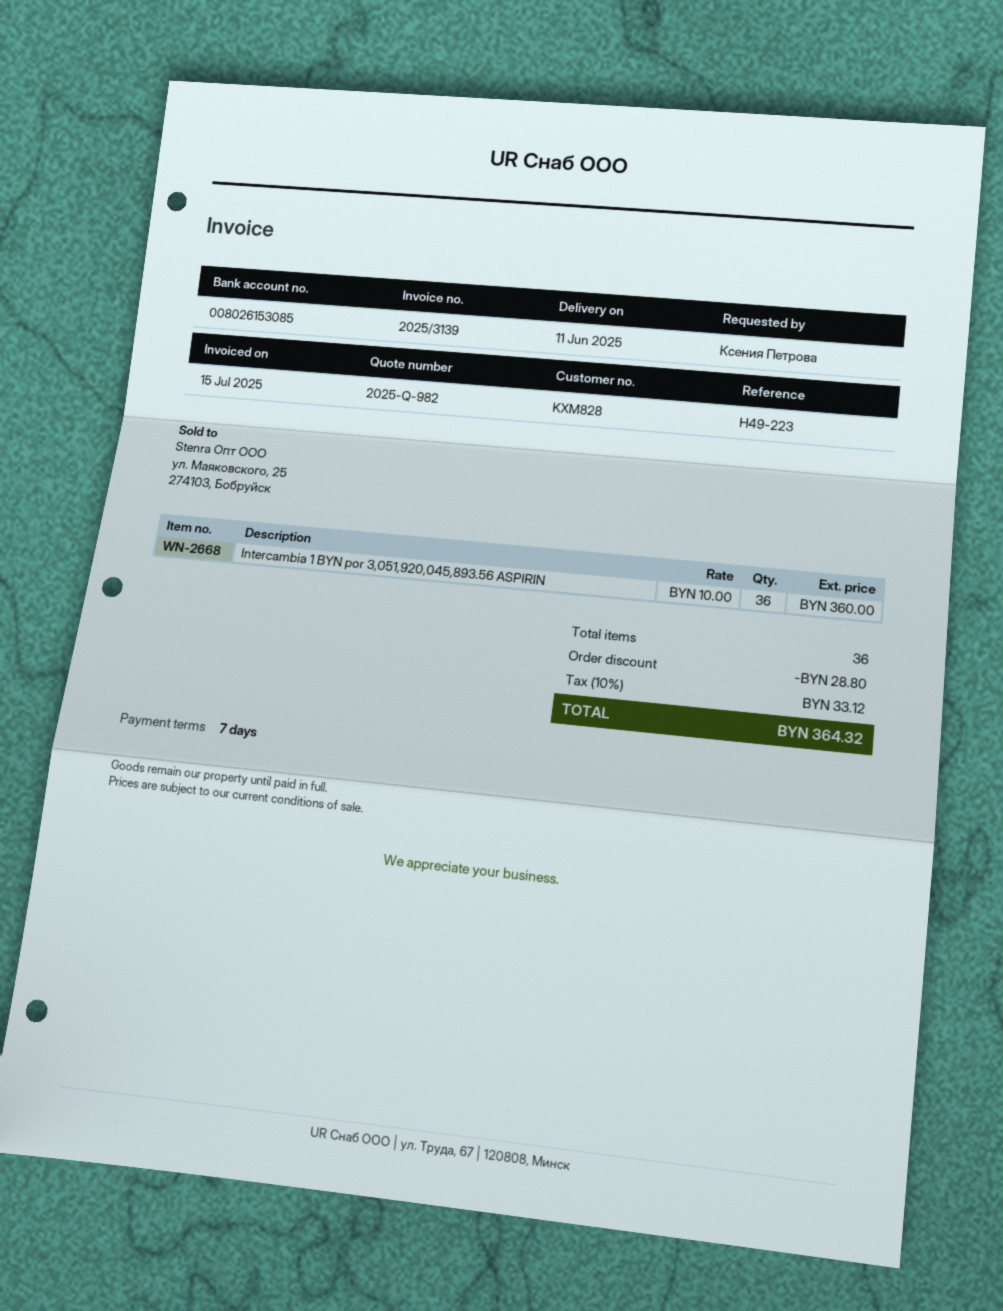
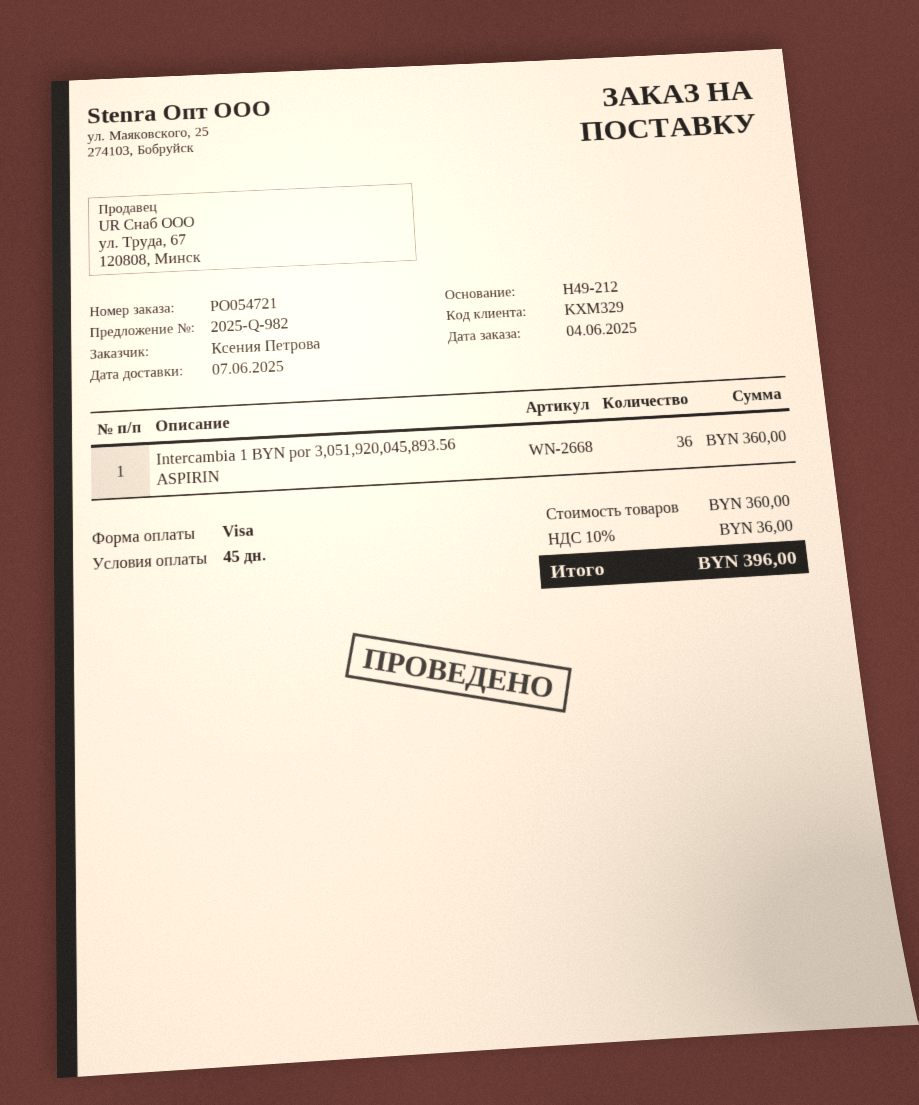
delivery date: 2025-06-11 -> 2025-06-07
payment terms: 7 days -> 45 days
customer number: KXM828 -> KXM329
reference: H49-223 -> H49-212
discount: 28.80 -> none
tax: 10% = 33.12 -> 10% = 36.00
total: 364.32 -> 396.00

